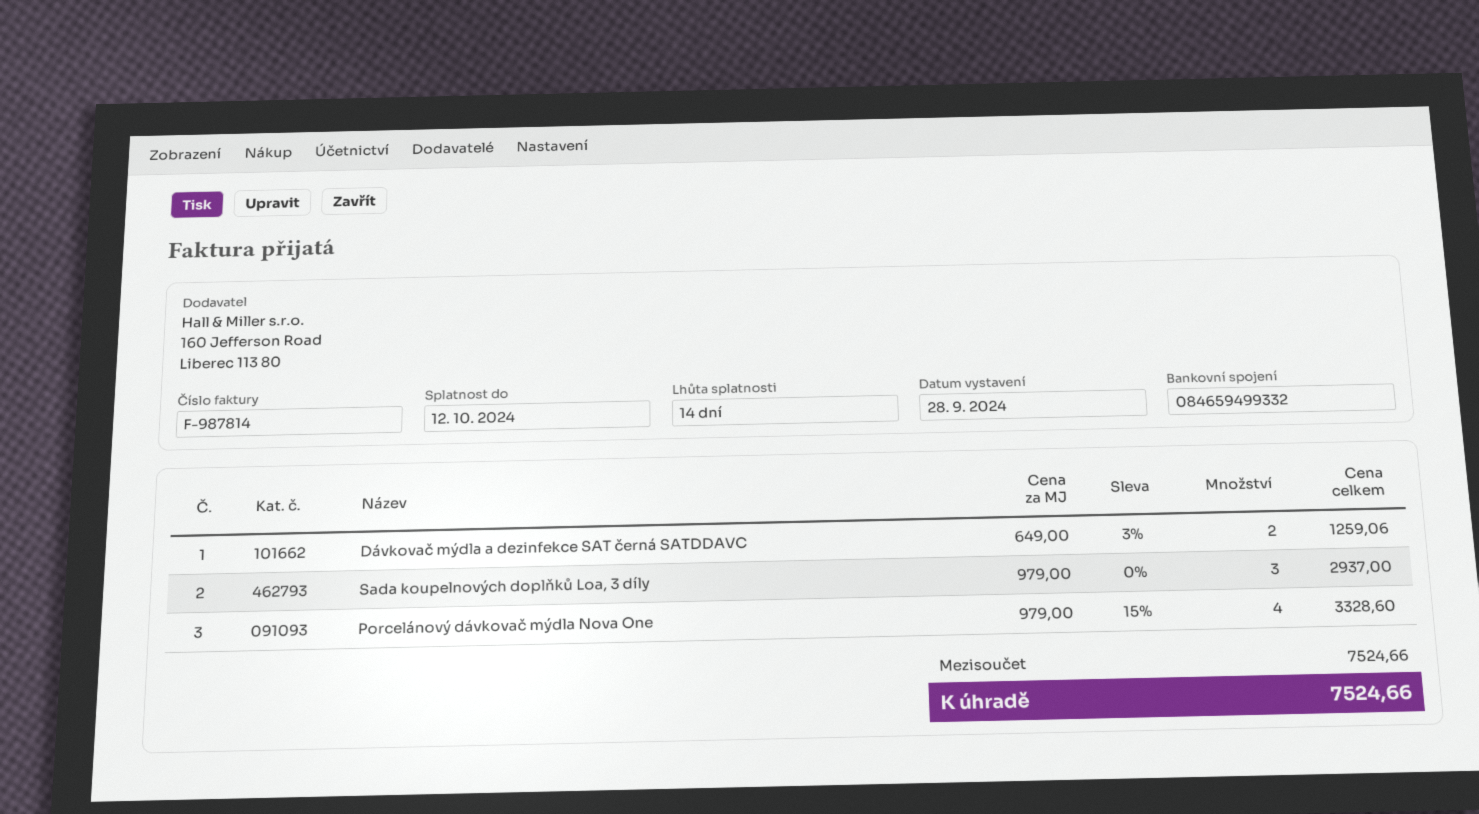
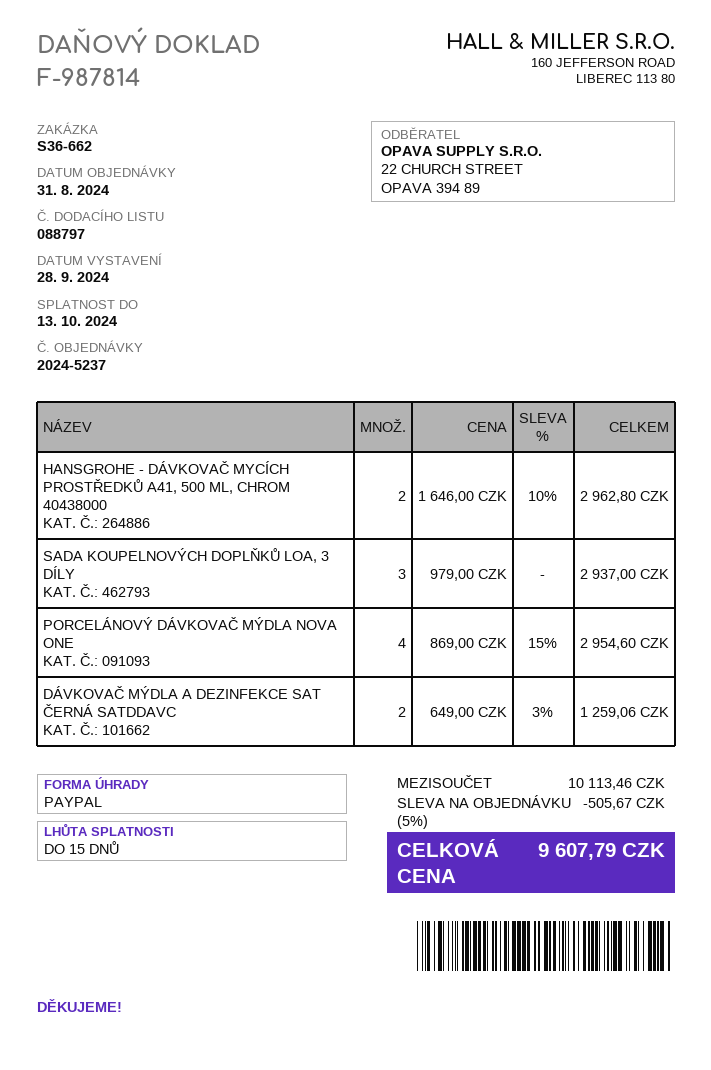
payment terms: 14 days -> 15 days
due date: 2024-10-12 -> 2024-10-13
Porcelánový dávkovač mýdla Nova One: 4 x 979.00 - 15% = 3328.60 -> 4 x 869.00 - 15% = 2954.60
HANSGROHE - DÁVKOVAČ MYCÍCH PROSTŘEDKŮ A41, 500 ML, CHROM 40438000: none -> 2 x 1646.00 - 10% = 2962.80
subtotal: 7524.66 -> 10113.46
discount: none -> 5% = 505.67
total: 7524.66 -> 9607.79

